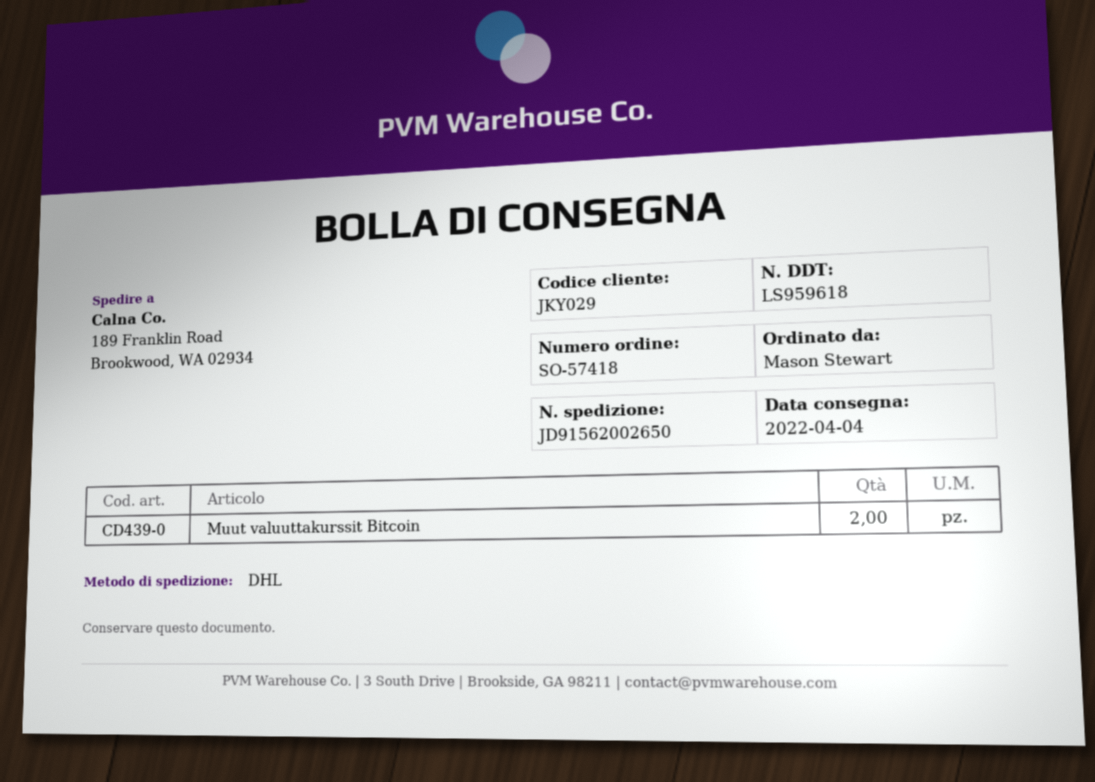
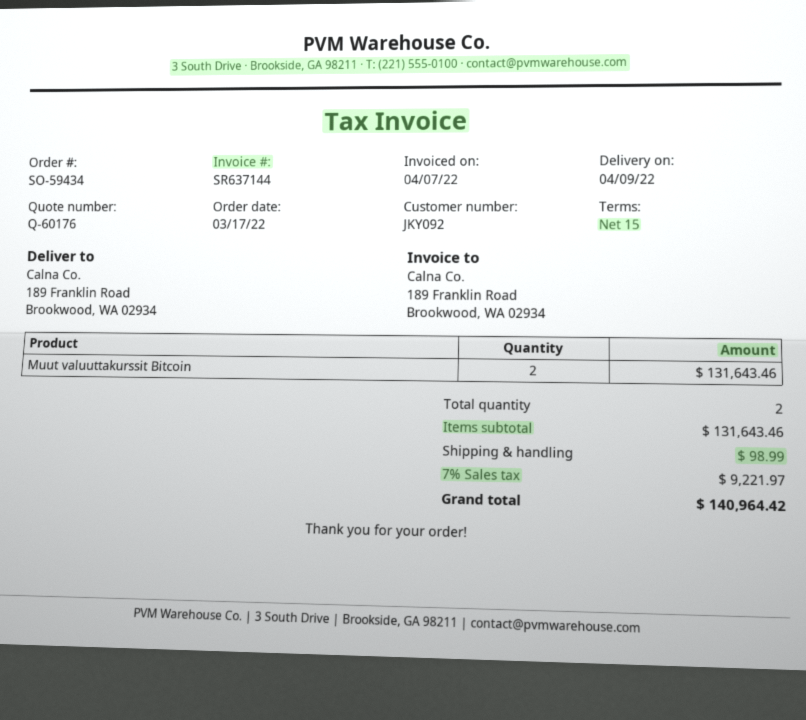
order number: SO-57418 -> SO-59434
delivery date: 2022-04-04 -> 2022-04-09
customer number: JKY029 -> JKY092

